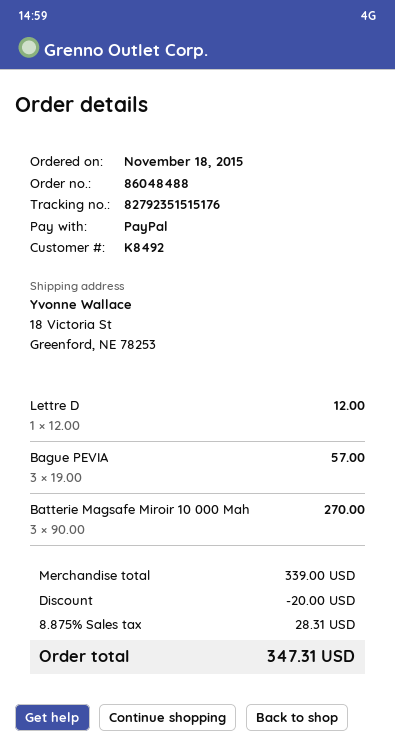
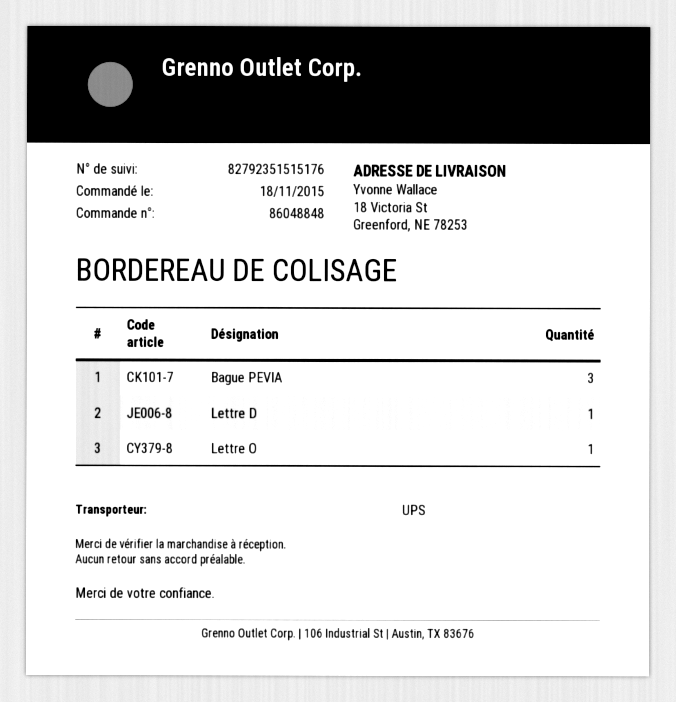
order number: 86048488 -> 86048848
Batterie Magsafe Miroir 10 000 Mah: 3 -> none
Lettre O: none -> 1

